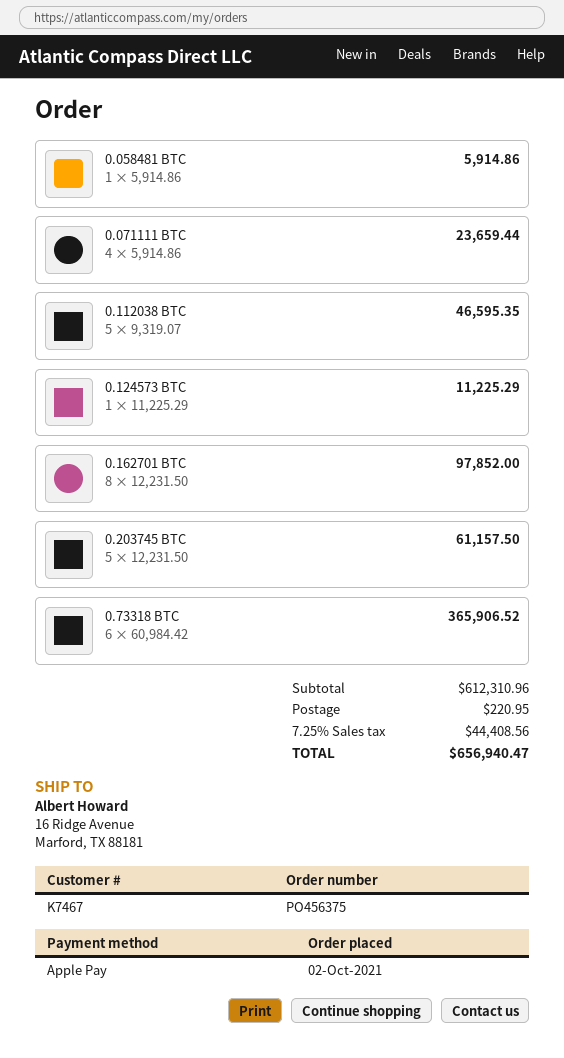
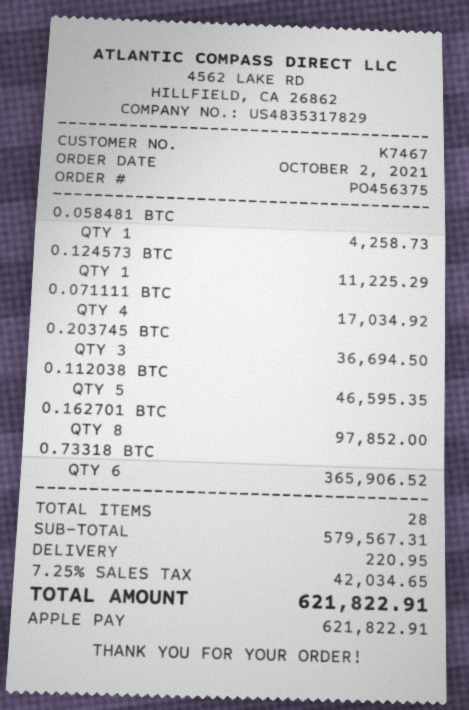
0.058481 BTC: 1 for 5914.86 -> 1 for 4258.73
0.071111 BTC: 4 for 23659.44 -> 4 for 17034.92
0.203745 BTC: 5 for 61157.50 -> 3 for 36694.50
subtotal: 612310.96 -> 579567.31
tax: 7.25% = 44408.56 -> 7.25% = 42034.65
total: 656940.47 -> 621822.91

